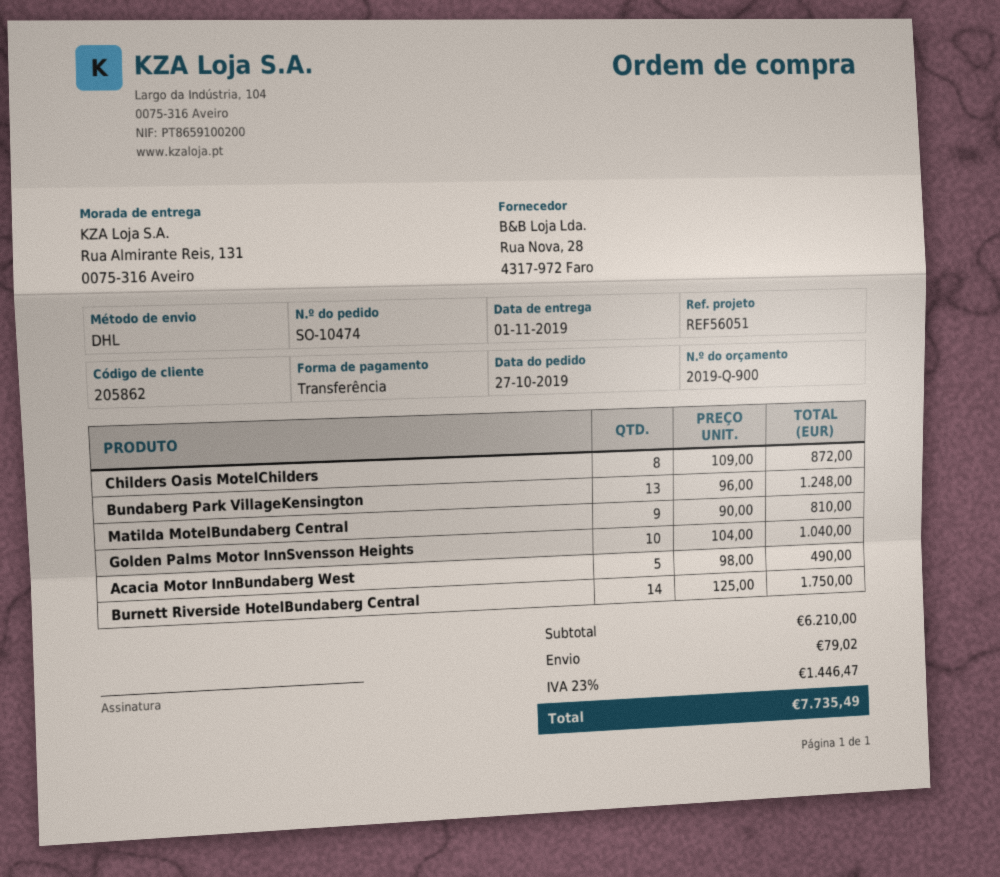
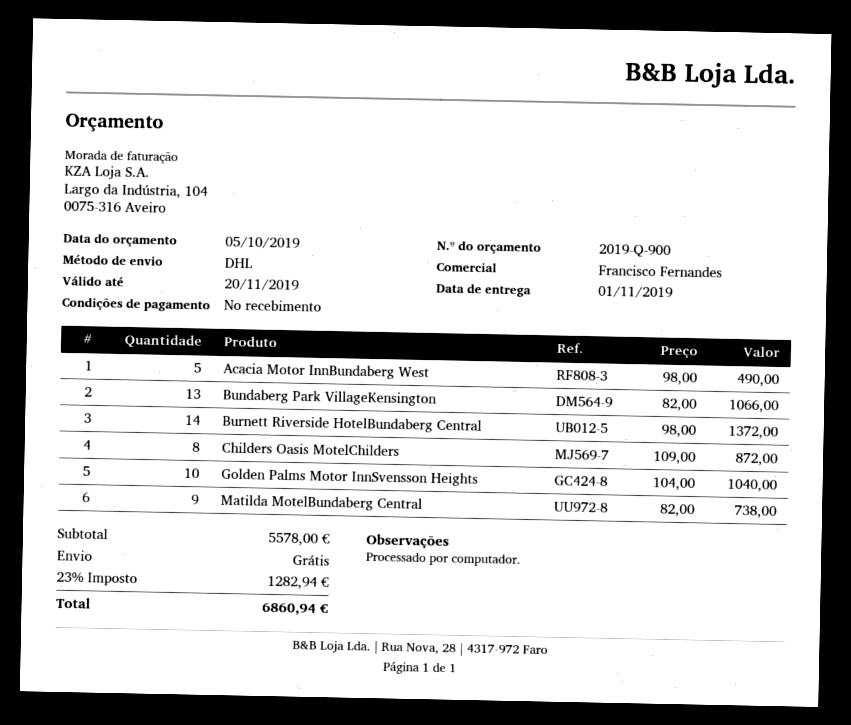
Bundaberg Park VillageKensington: 13 x 96.00 = 1248.00 -> 13 x 82.00 = 1066.00
Matilda MotelBundaberg Central: 9 x 90.00 = 810.00 -> 9 x 82.00 = 738.00
Burnett Riverside HotelBundaberg Central: 14 x 125.00 = 1750.00 -> 14 x 98.00 = 1372.00
subtotal: 6210.00 -> 5578.00
shipping: 79.02 -> 0.00
tax: 23% = 1446.47 -> 23% = 1282.94
total: 7735.49 -> 6860.94

